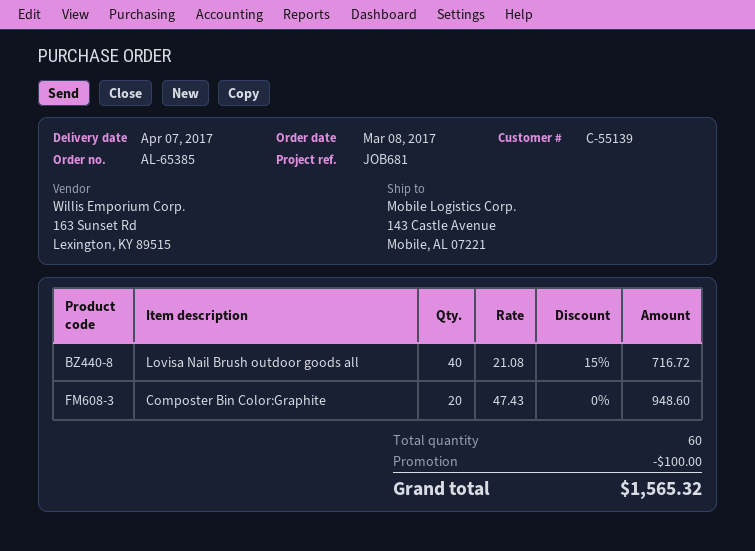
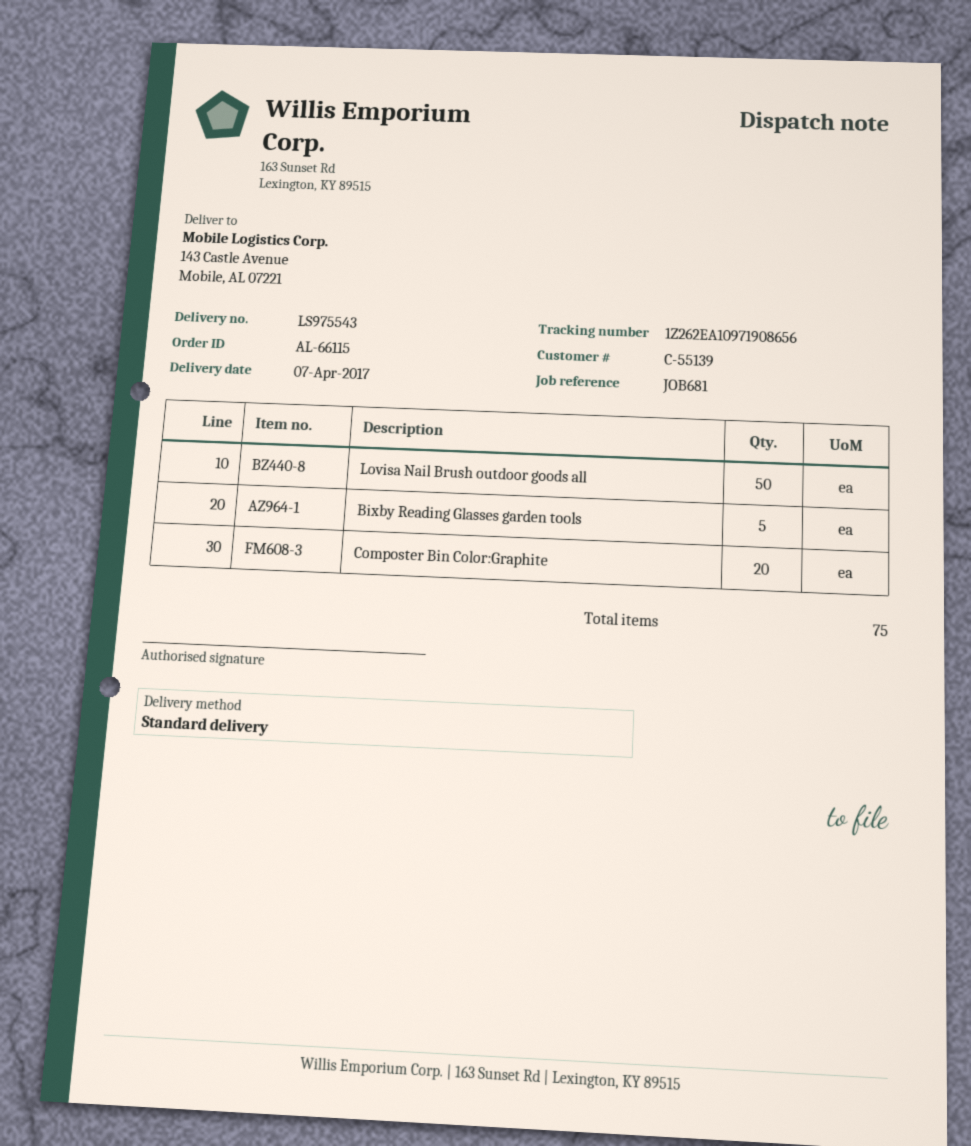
order number: AL-65385 -> AL-66115
Lovisa Nail Brush outdoor goods all: 40 -> 50
Bixby Reading Glasses garden tools: none -> 5
total quantity: 60 -> 75

